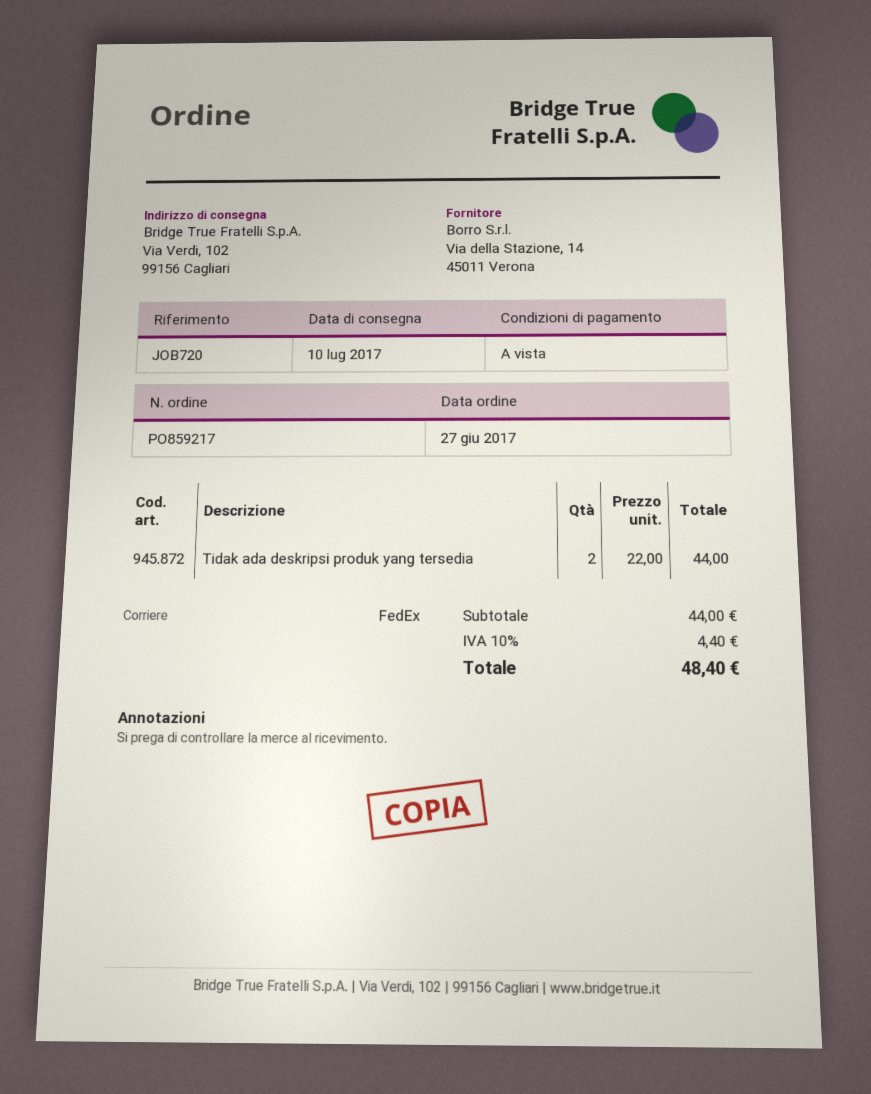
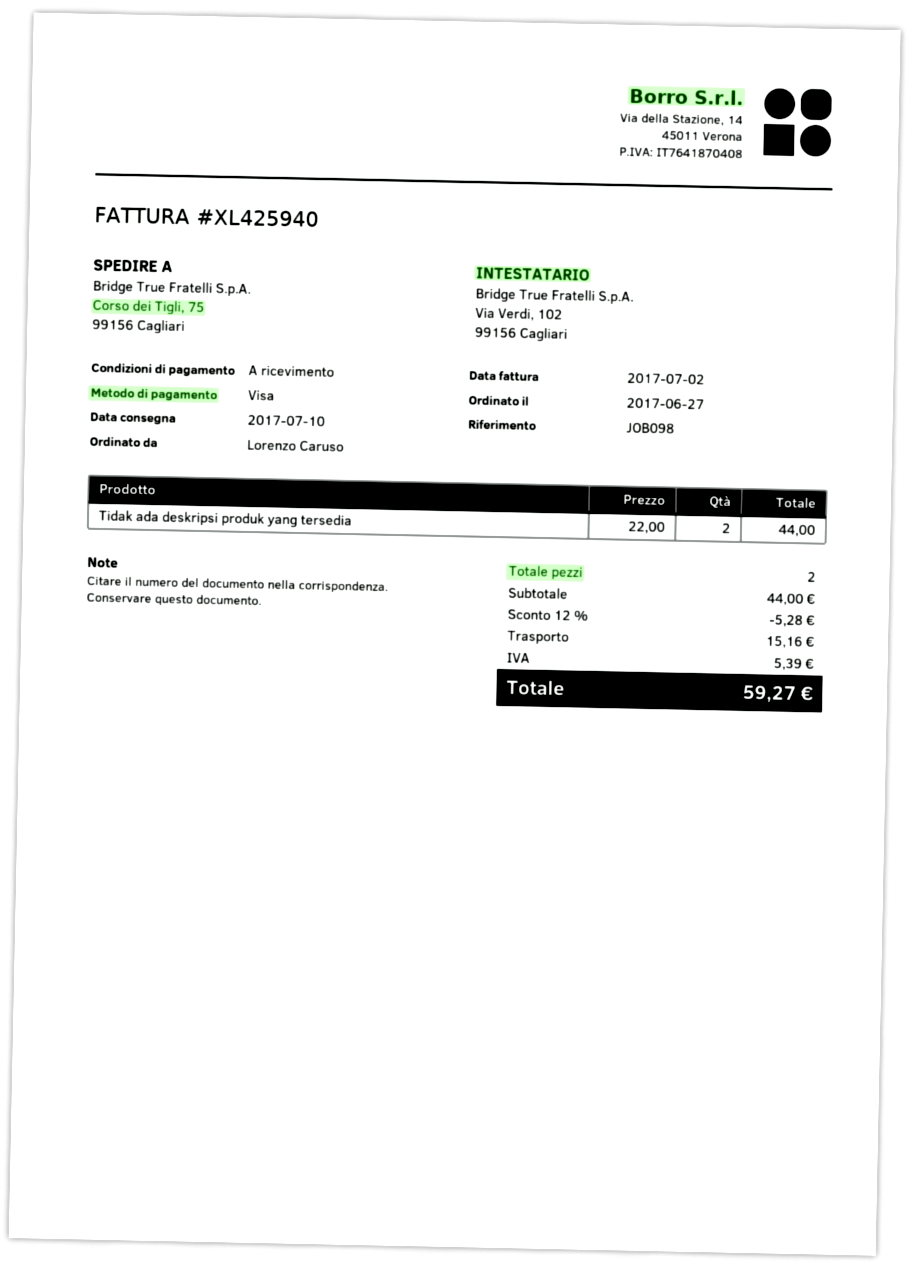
reference: JOB720 -> JOB098
ship to: Via Verdi, 102, 99156 Cagliari -> Corso dei Tigli, 75, 99156 Cagliari
discount: none -> 12% = 5.28
shipping: none -> 15.16
tax: 4.40 -> 5.39
total: 48.40 -> 59.27

